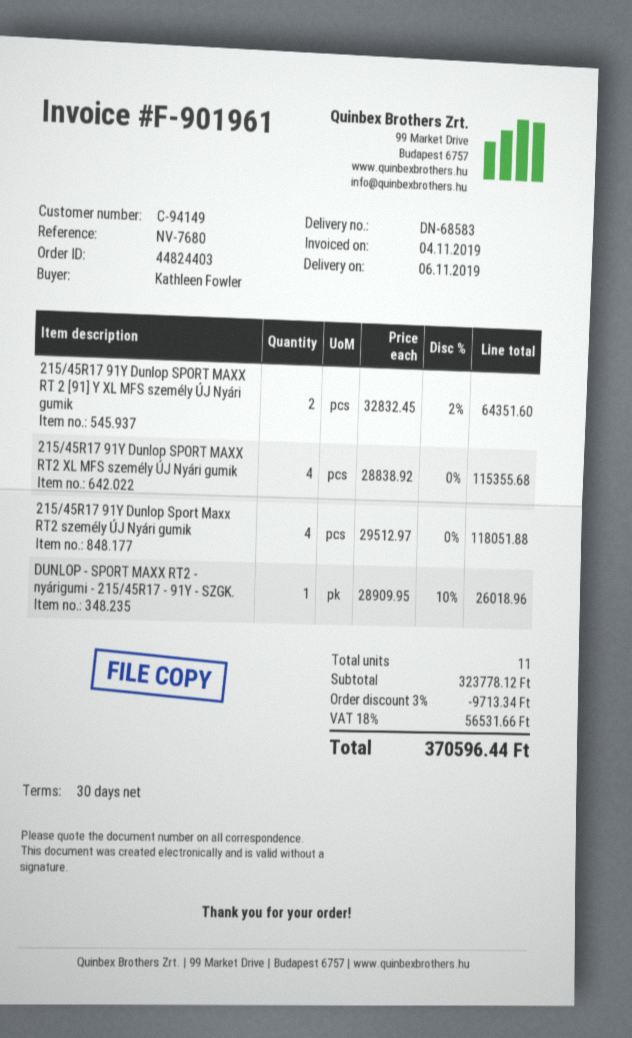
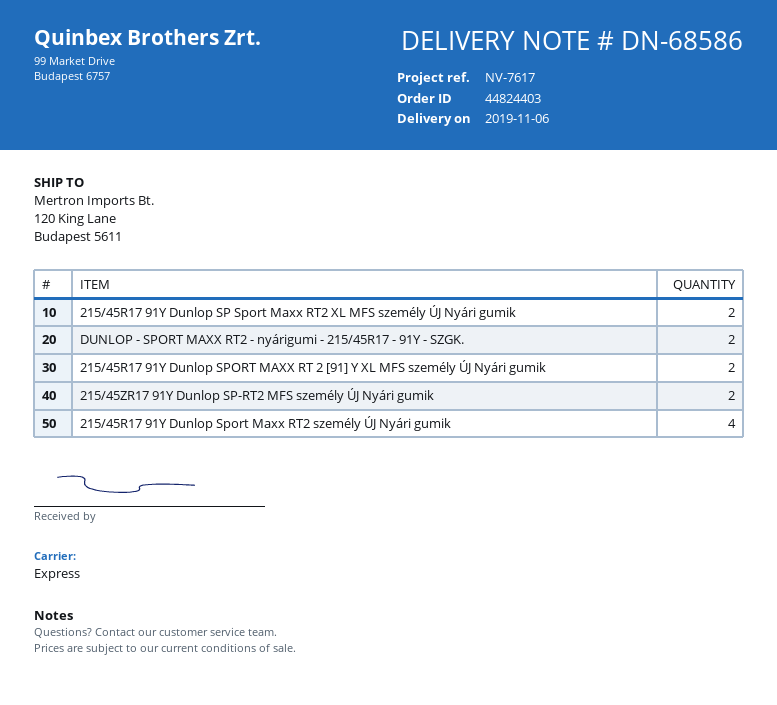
delivery note number: DN-68583 -> DN-68586
reference: NV-7680 -> NV-7617
215/45R17 91Y Dunlop SPORT MAXX RT2 XL MFS személy ÚJ Nyári gumik: 4 -> none
DUNLOP - SPORT MAXX RT2 - nyárigumi - 215/45R17 - 91Y - SZGK.: 1 -> 2
215/45R17 91Y Dunlop SP Sport Maxx RT2 XL MFS személy ÚJ Nyári gumik: none -> 2
215/45ZR17 91Y Dunlop SP-RT2 MFS személy ÚJ Nyári gumik: none -> 2

